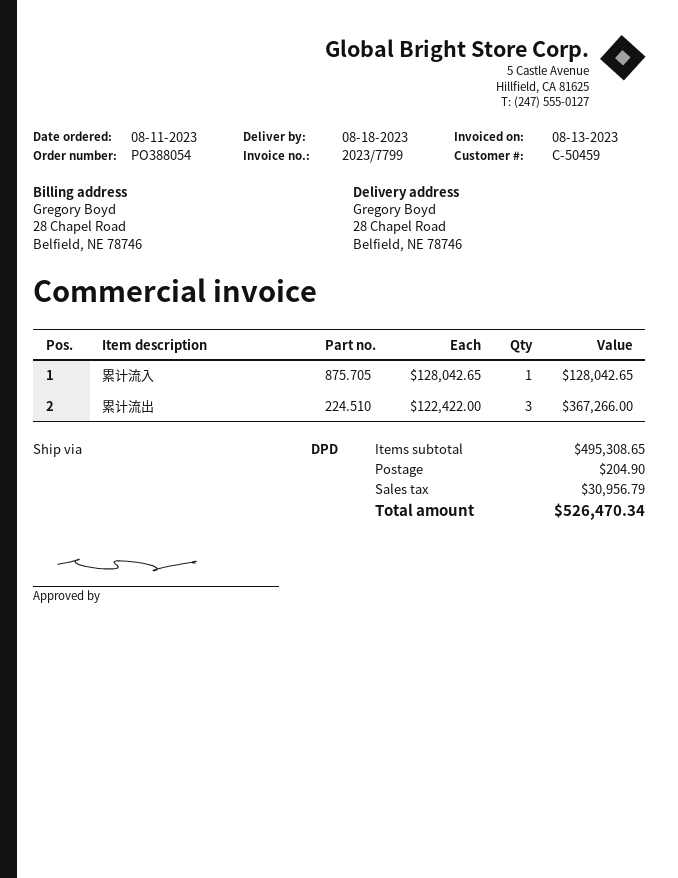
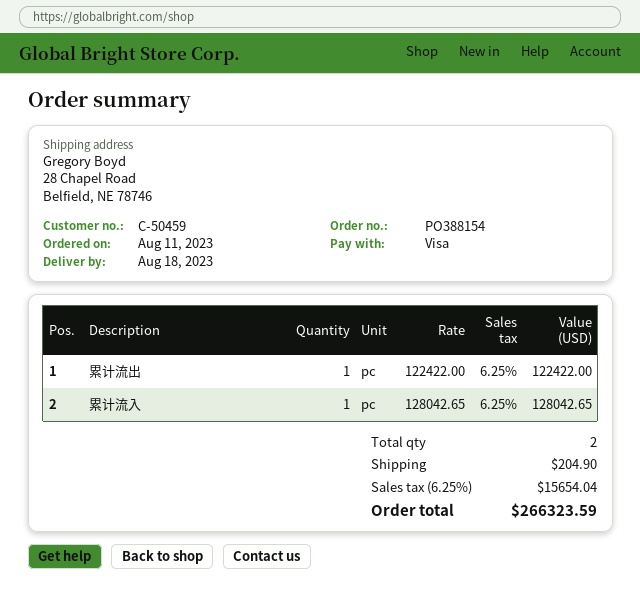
order number: PO388054 -> PO388154
累计流出: 3 x 122422.00 = 367266.00 -> 1 x 122422.00 = 122422.00
tax: 30956.79 -> 15654.04
total: 526470.34 -> 266323.59

